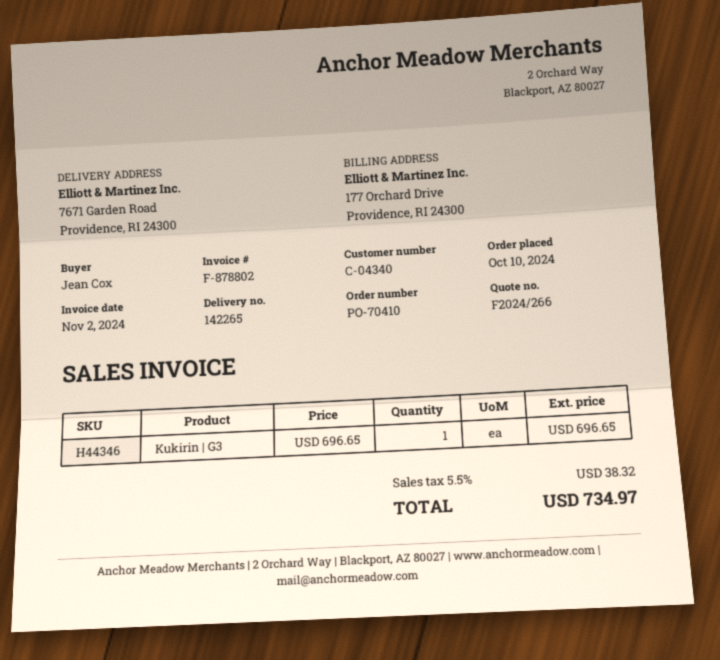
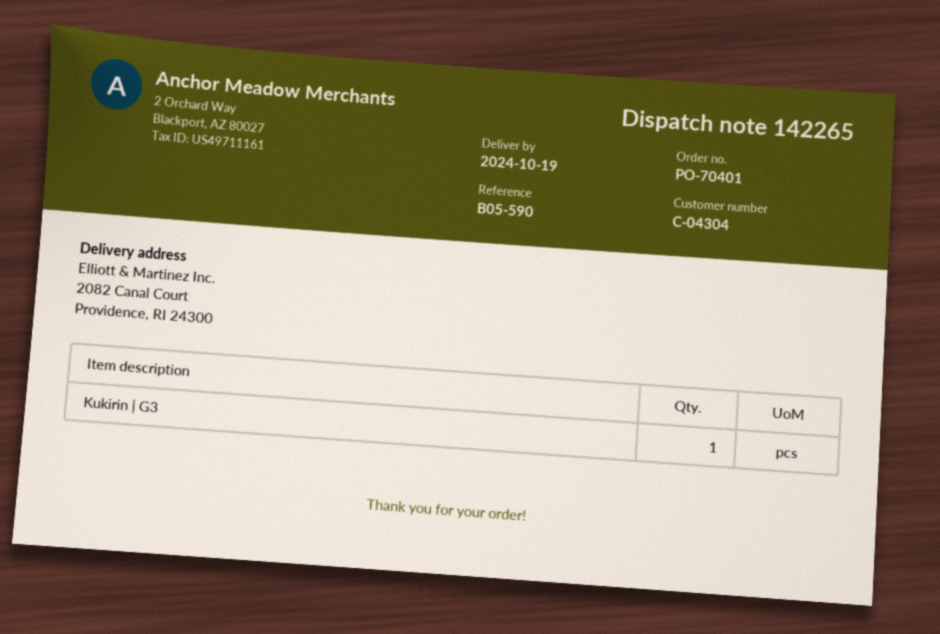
order number: PO-70410 -> PO-70401
customer number: C-04340 -> C-04304
ship to: 7671 Garden Road, Providence, RI 24300 -> 2082 Canal Court, Providence, RI 24300

